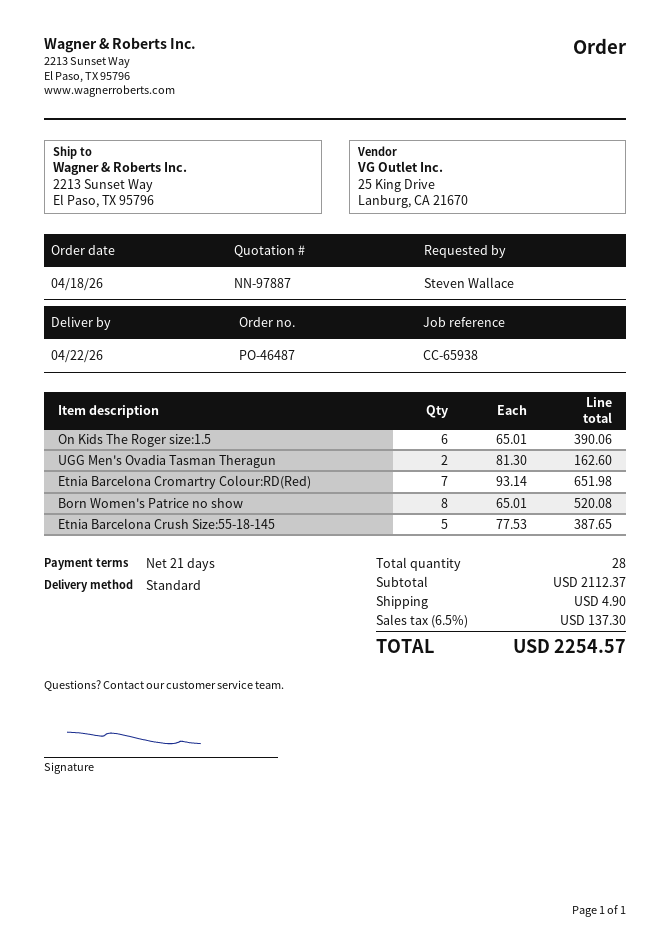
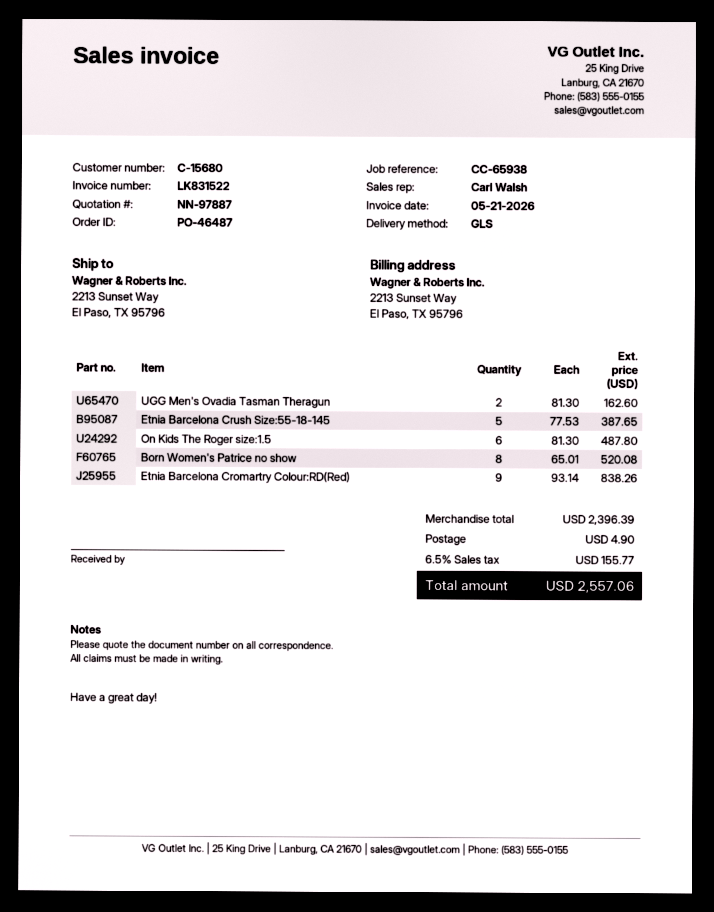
shipping method: standard -> GLS
On Kids The Roger size:1.5: 6 x 65.01 = 390.06 -> 6 x 81.30 = 487.80
Etnia Barcelona Cromartry Colour:RD(Red): 7 x 93.14 = 651.98 -> 9 x 93.14 = 838.26
subtotal: 2112.37 -> 2396.39
tax: 6.5% = 137.30 -> 6.5% = 155.77
total: 2254.57 -> 2557.06

